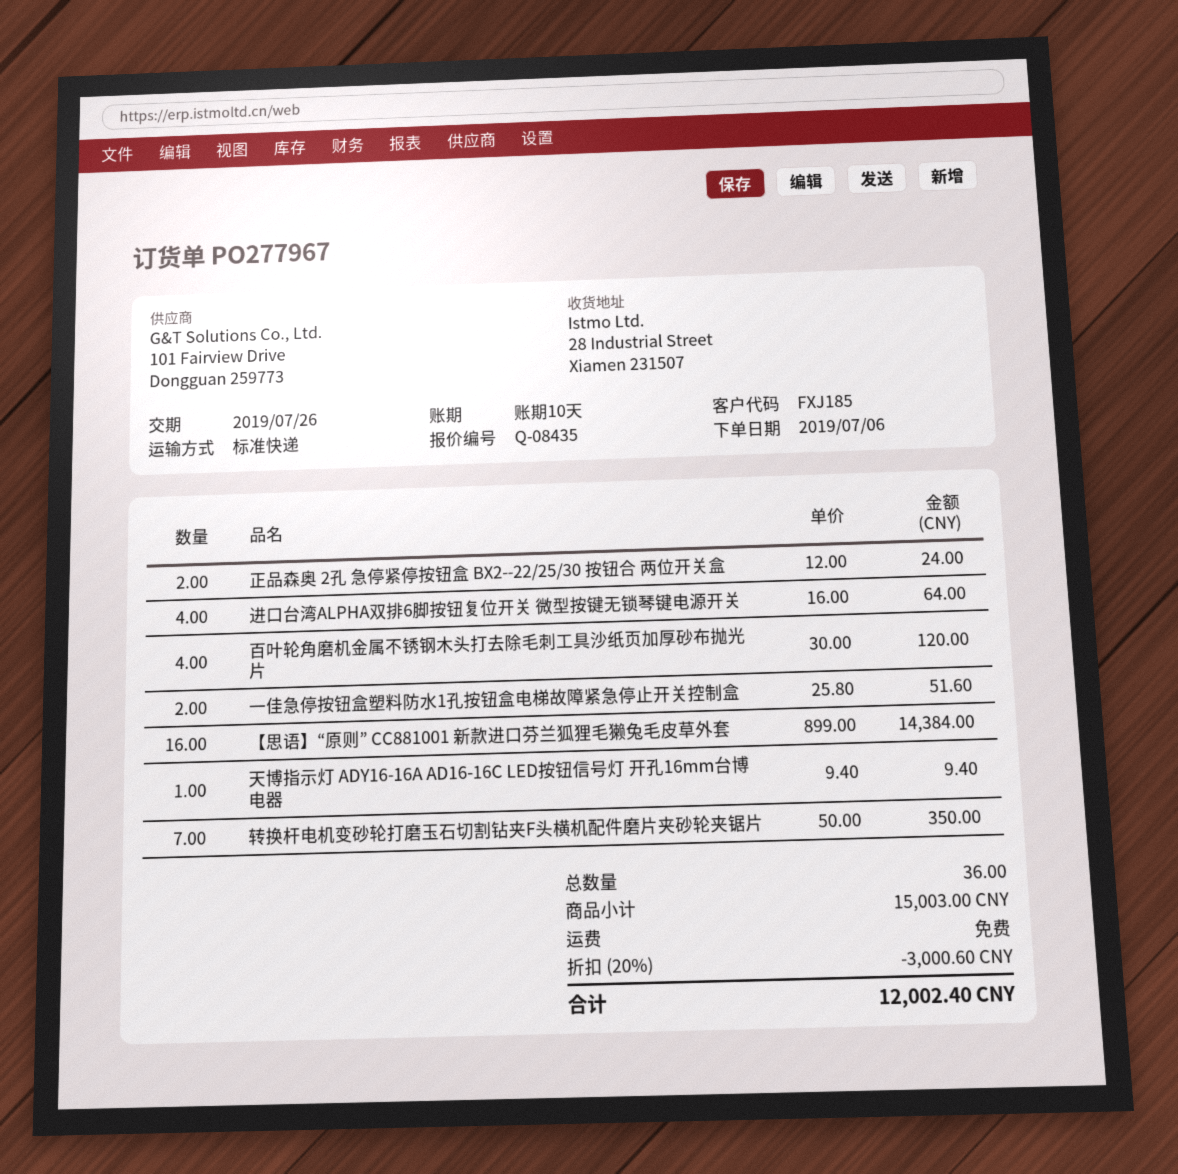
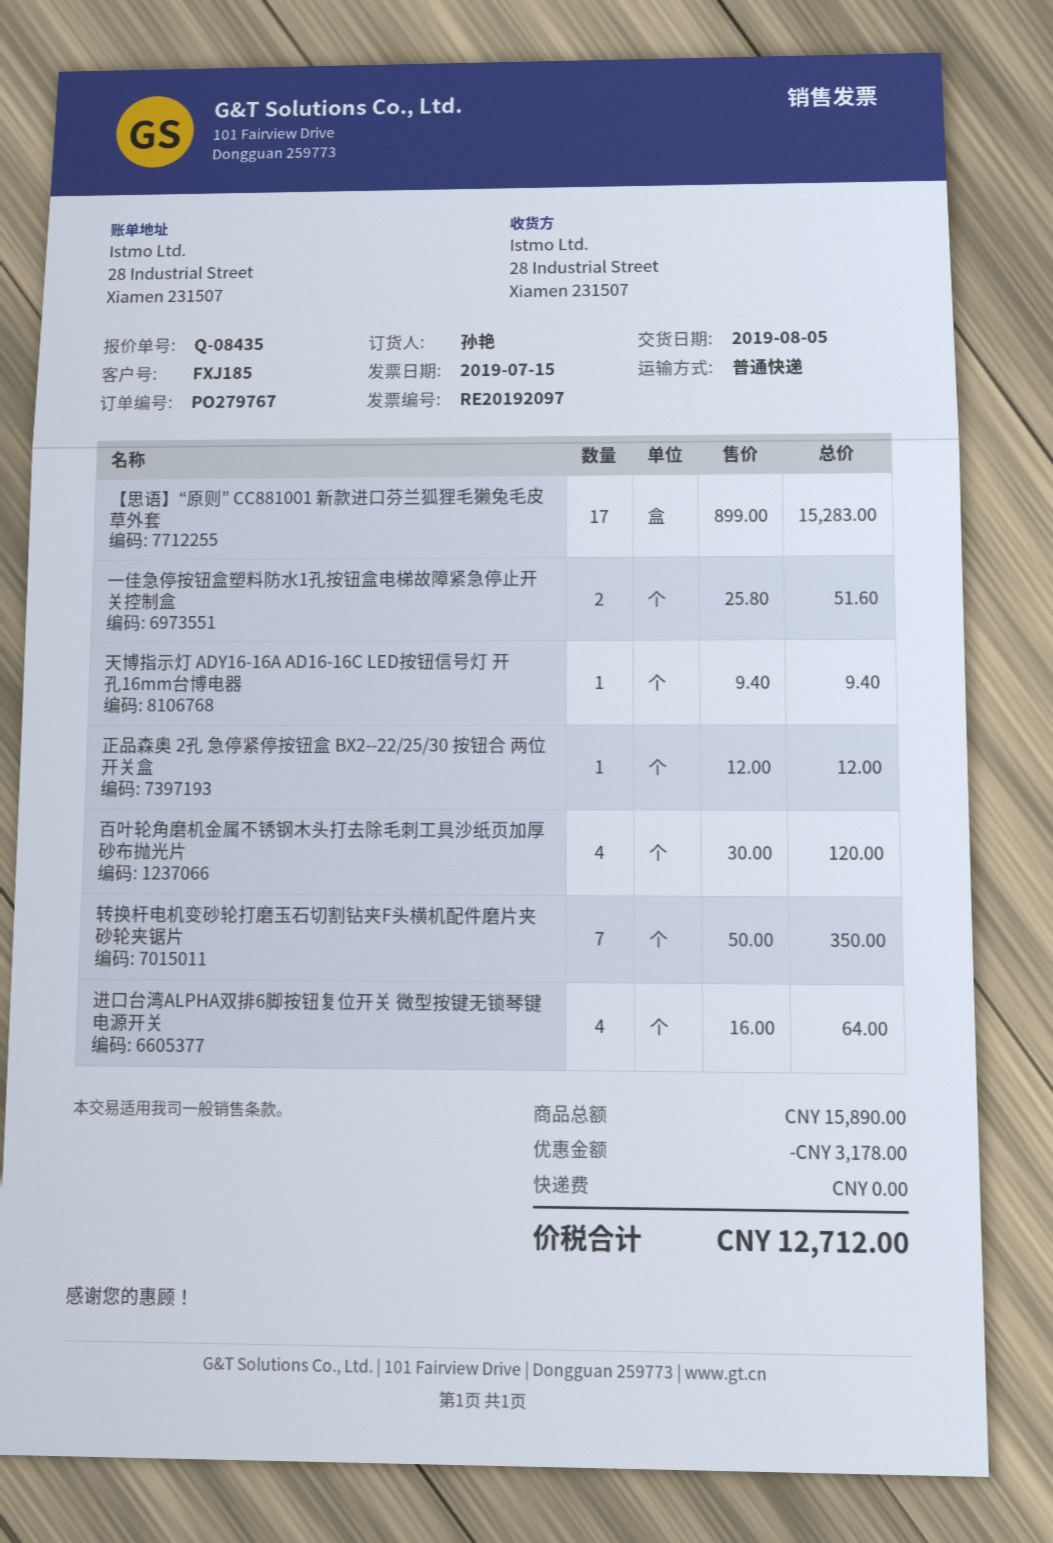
order number: PO277967 -> PO279767
delivery date: 2019-07-26 -> 2019-08-05
正品森奥 2孔 急停紧停按钮盒 BX2--22/25/30 按钮合 两位开关盒: 2 x 12.00 = 24.00 -> 1 x 12.00 = 12.00
【思语】“原则” CC881001 新款进口芬兰狐狸毛獭兔毛皮草外套: 16 x 899.00 = 14384.00 -> 17 x 899.00 = 15283.00
subtotal: 15003.00 -> 15890.00
discount: 3000.60 -> 3178.00
total: 12002.40 -> 12712.00

